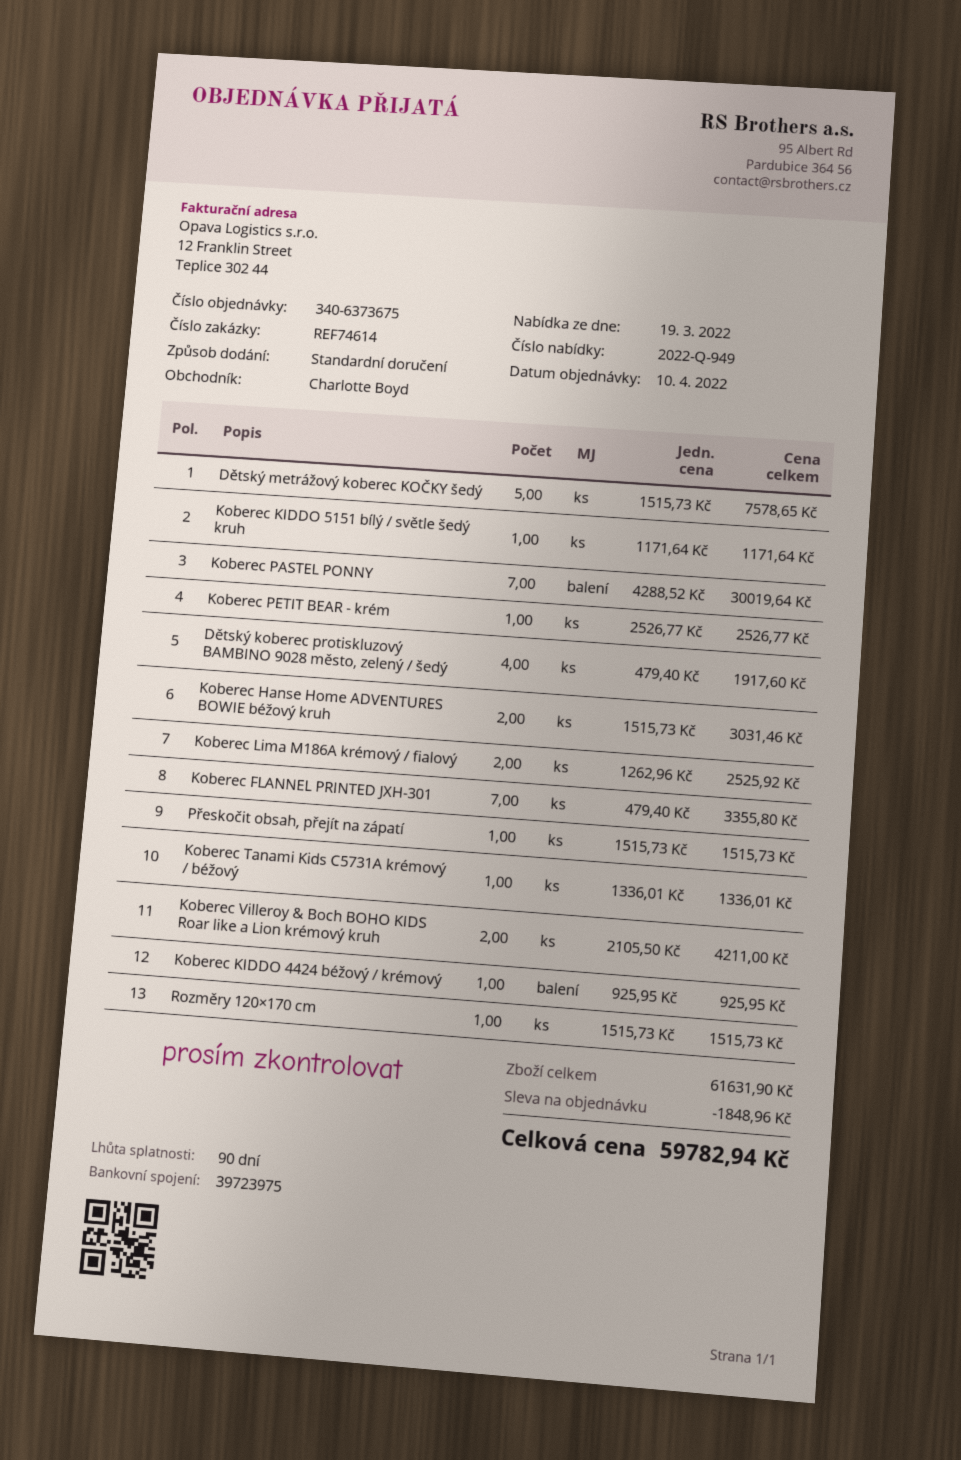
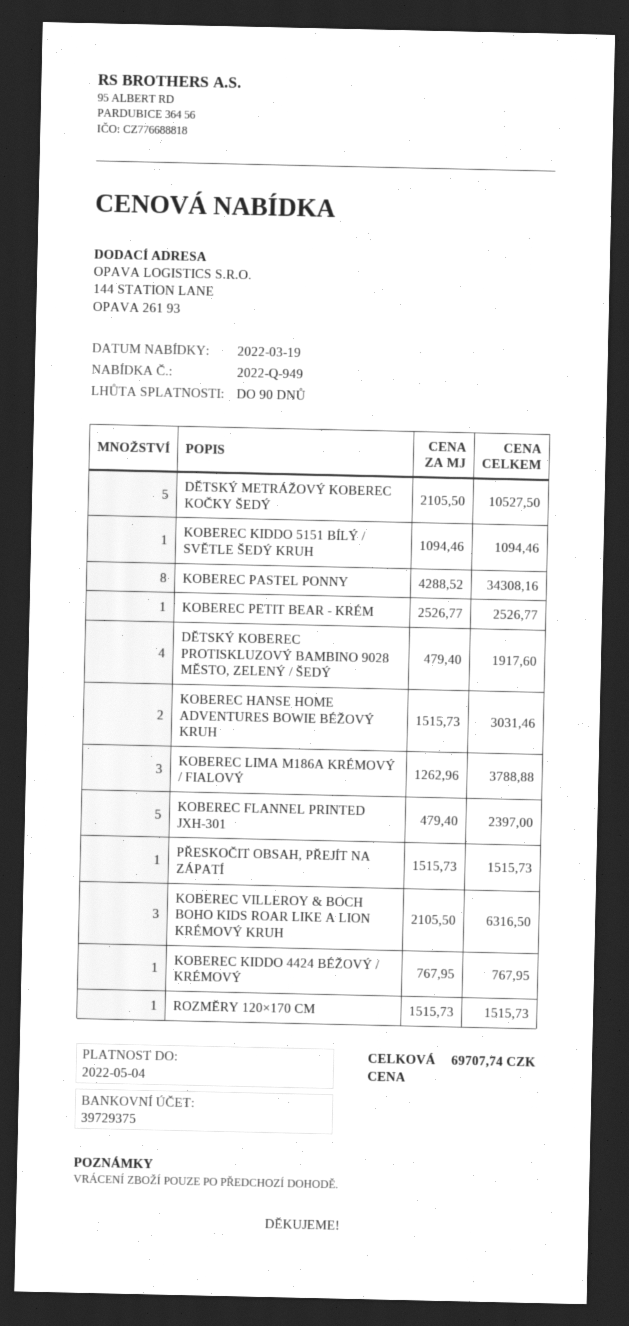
bank account: 39723975 -> 39729375
Dětský metrážový koberec KOČKY šedý: 5 x 1515.73 = 7578.65 -> 5 x 2105.50 = 10527.50
Koberec KIDDO 5151 bílý / světle šedý kruh: 1 x 1171.64 = 1171.64 -> 1 x 1094.46 = 1094.46
Koberec PASTEL PONNY: 7 x 4288.52 = 30019.64 -> 8 x 4288.52 = 34308.16
Koberec Lima M186A krémový / fialový: 2 x 1262.96 = 2525.92 -> 3 x 1262.96 = 3788.88
Koberec FLANNEL PRINTED JXH-301: 7 x 479.40 = 3355.80 -> 5 x 479.40 = 2397.00
Koberec Tanami Kids C5731A krémový / béžový: 1 x 1336.01 = 1336.01 -> none
Koberec Villeroy & Boch BOHO KIDS Roar like a Lion krémový kruh: 2 x 2105.50 = 4211.00 -> 3 x 2105.50 = 6316.50
Koberec KIDDO 4424 béžový / krémový: 1 x 925.95 = 925.95 -> 1 x 767.95 = 767.95
discount: 1848.96 -> none
total: 59782.94 -> 69707.74

